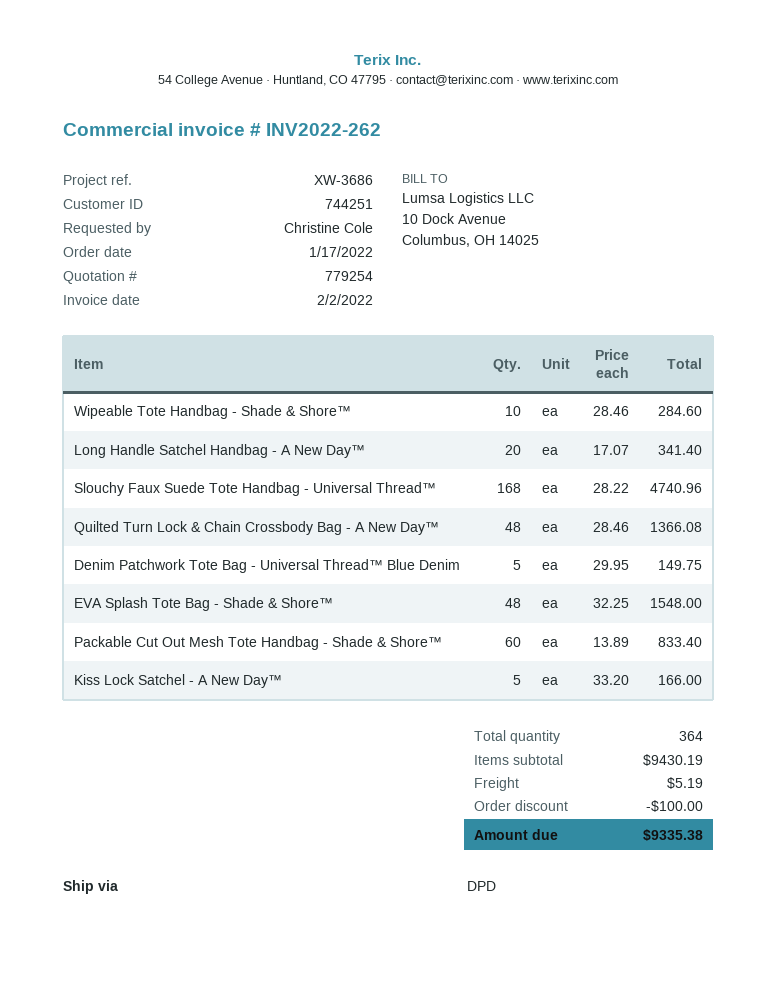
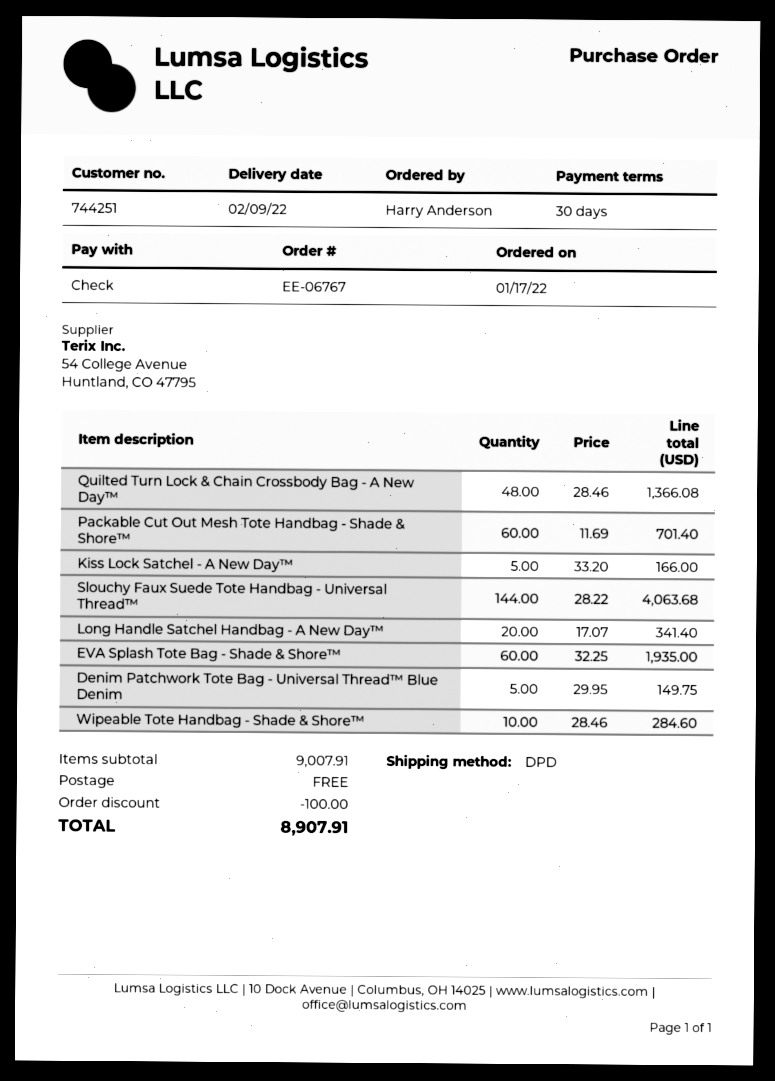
ordered by: Christine Cole -> Harry Anderson
Slouchy Faux Suede Tote Handbag - Universal Thread™: 168 x 28.22 = 4740.96 -> 144 x 28.22 = 4063.68
EVA Splash Tote Bag - Shade & Shore™: 48 x 32.25 = 1548.00 -> 60 x 32.25 = 1935.00
Packable Cut Out Mesh Tote Handbag - Shade & Shore™: 60 x 13.89 = 833.40 -> 60 x 11.69 = 701.40
subtotal: 9430.19 -> 9007.91
shipping: 5.19 -> 0.00
total: 9335.38 -> 8907.91

